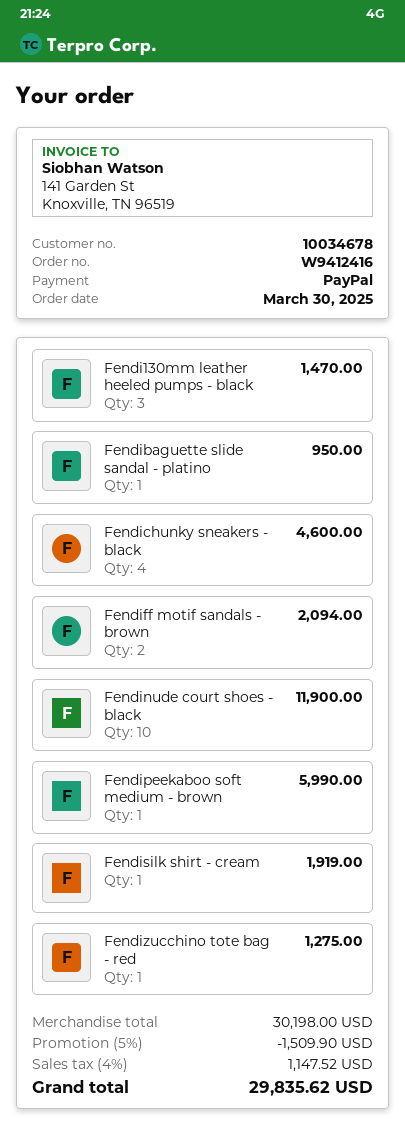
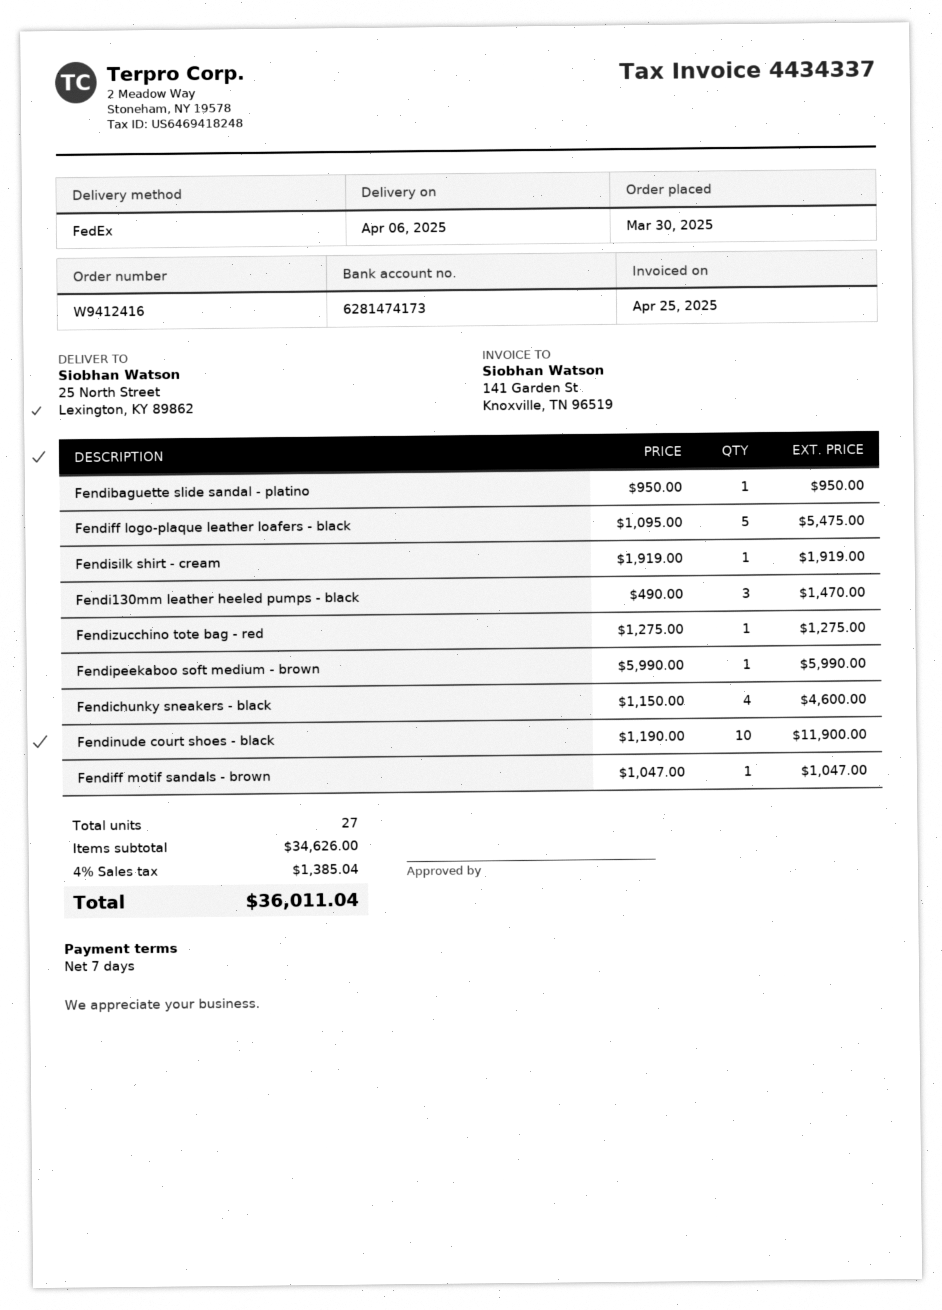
Fendiff motif sandals - brown: 2 for 2094.00 -> 1 for 1047.00
Fendiff logo-plaque leather loafers - black: none -> 5 for 5475.00
subtotal: 30198.00 -> 34626.00
discount: 5% = 1509.90 -> none
tax: 4% = 1147.52 -> 4% = 1385.04
total: 29835.62 -> 36011.04

